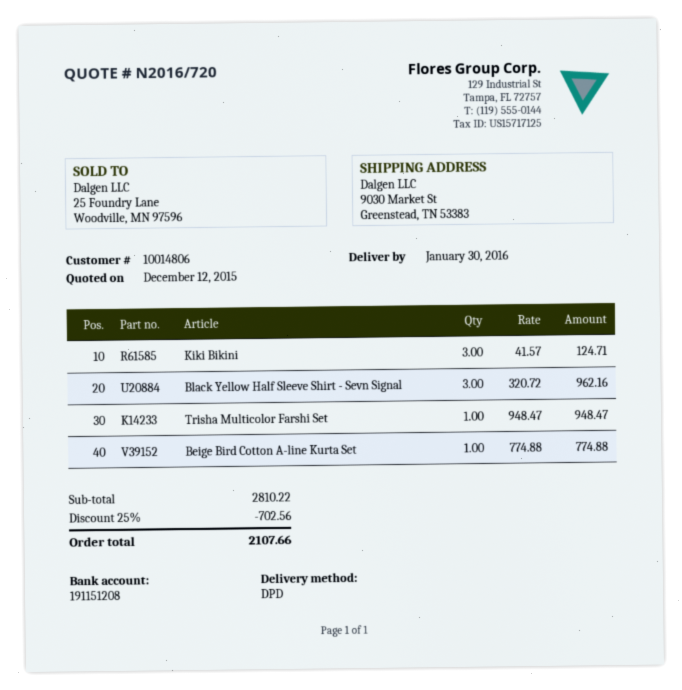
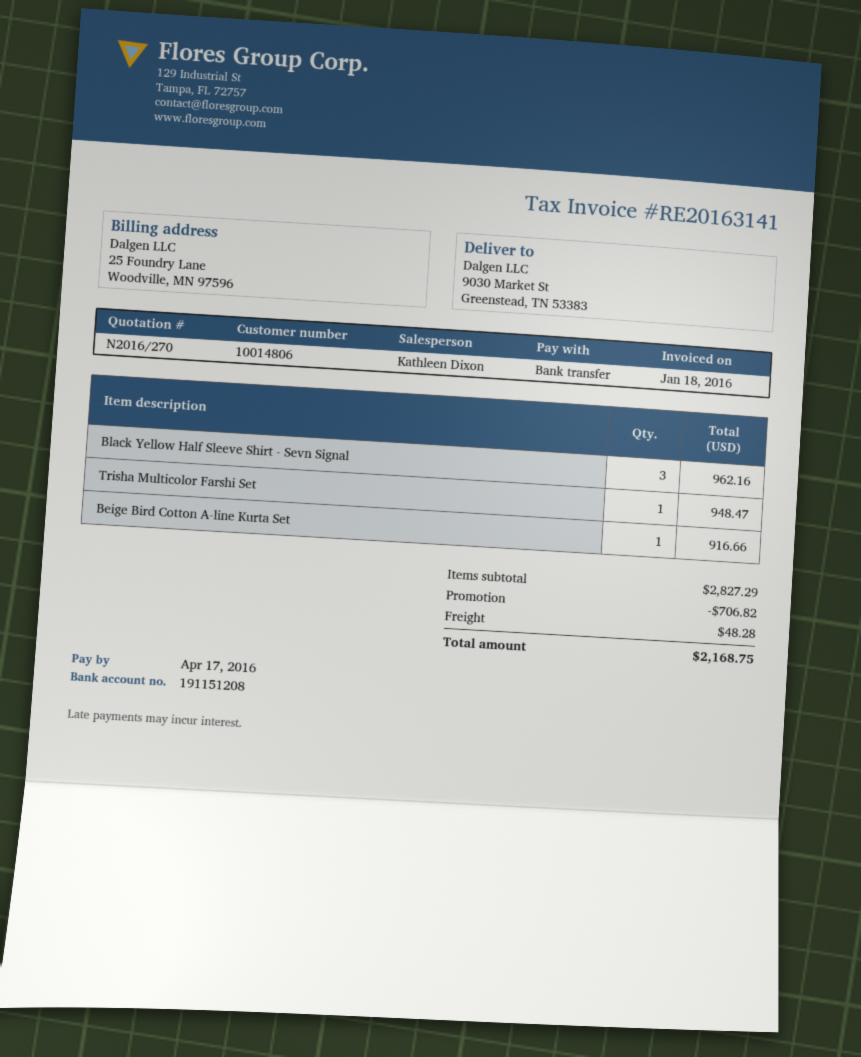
quote number: N2016/720 -> N2016/270
Kiki Bikini: 3 for 124.71 -> none
Beige Bird Cotton A-line Kurta Set: 1 for 774.88 -> 1 for 916.66
subtotal: 2810.22 -> 2827.29
discount: 702.56 -> 706.82
shipping: none -> 48.28
total: 2107.66 -> 2168.75

